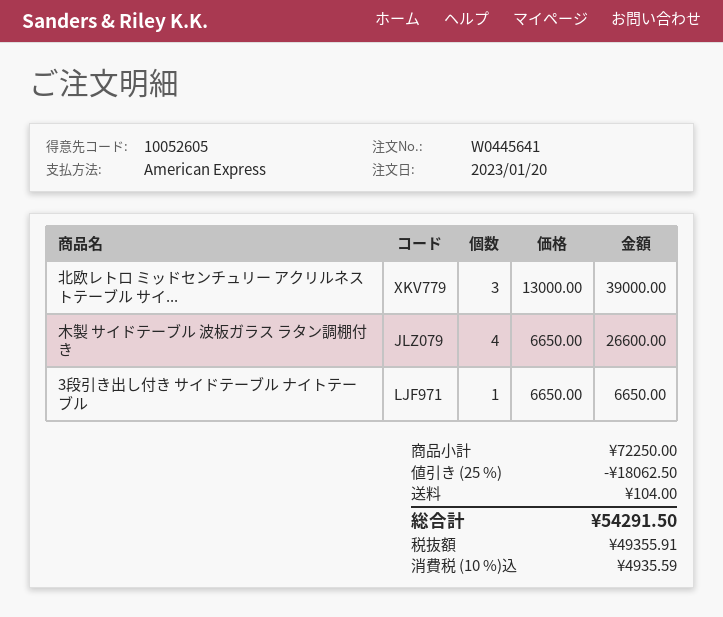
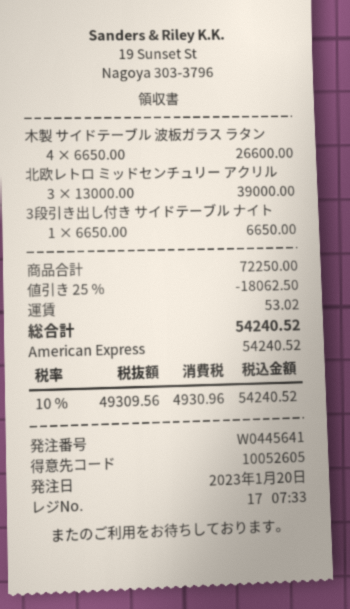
shipping: 104.00 -> 53.02
net: 49355.91 -> 49309.56
tax: 10% = 4935.59 -> 10% = 4930.96
total: 54291.50 -> 54240.52

